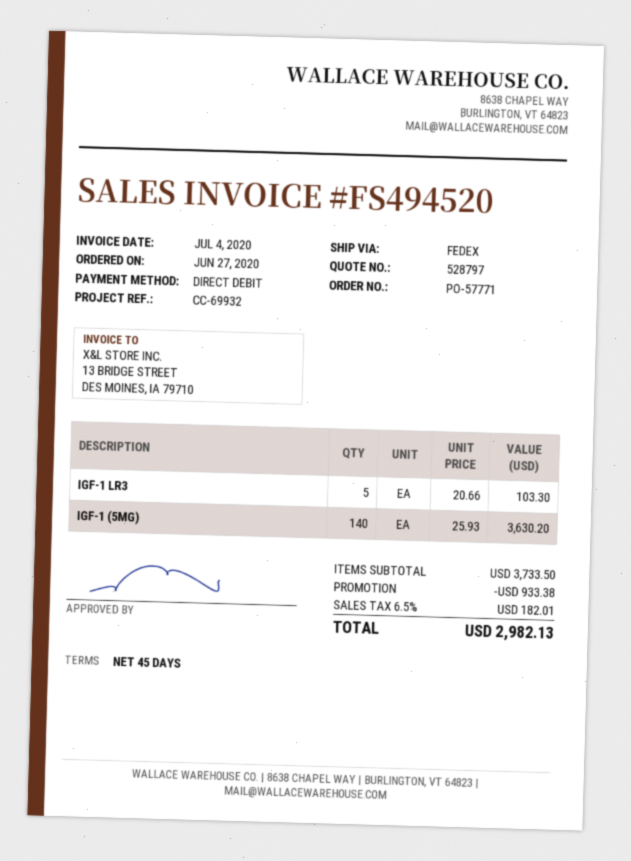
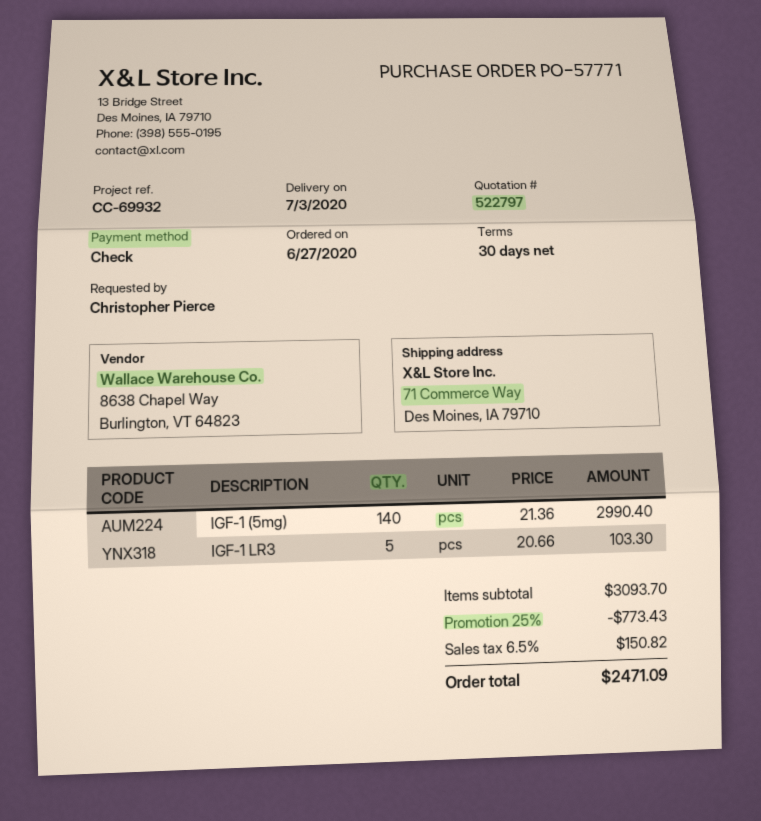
quote number: 528797 -> 522797
payment terms: 45 days -> 30 days
payment method: direct debit -> cheque
IGF-1 (5MG): 140 x 25.93 = 3630.20 -> 140 x 21.36 = 2990.40
subtotal: 3733.50 -> 3093.70
discount: 933.38 -> 773.43
tax: 6.5% = 182.01 -> 6.5% = 150.82
total: 2982.13 -> 2471.09

